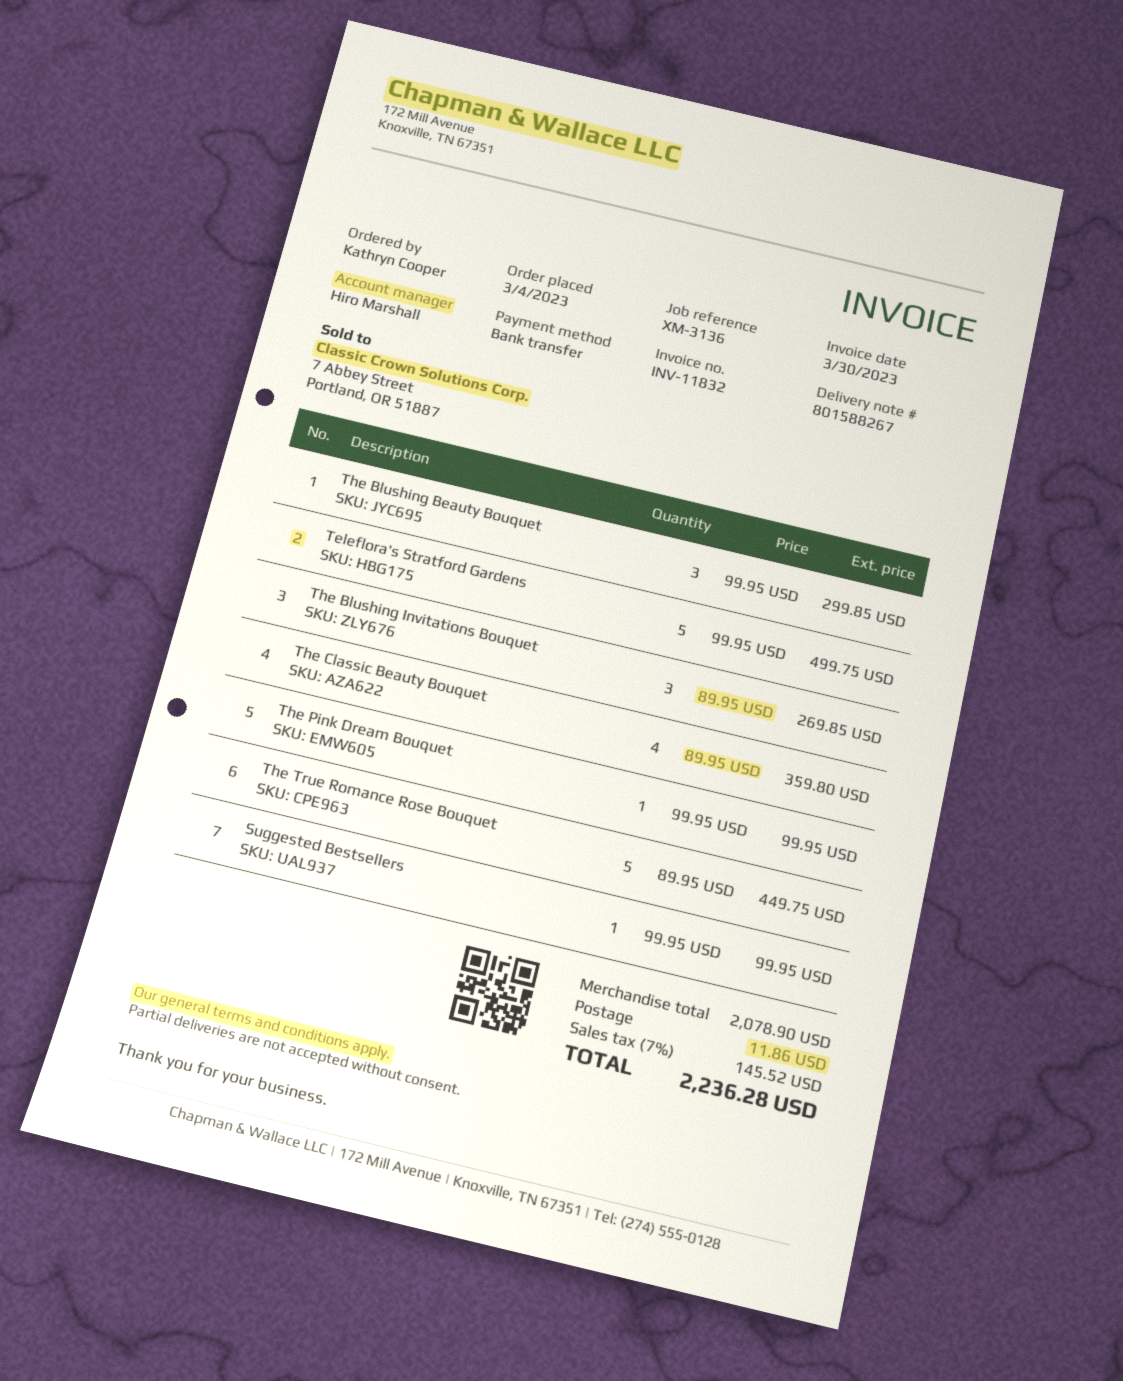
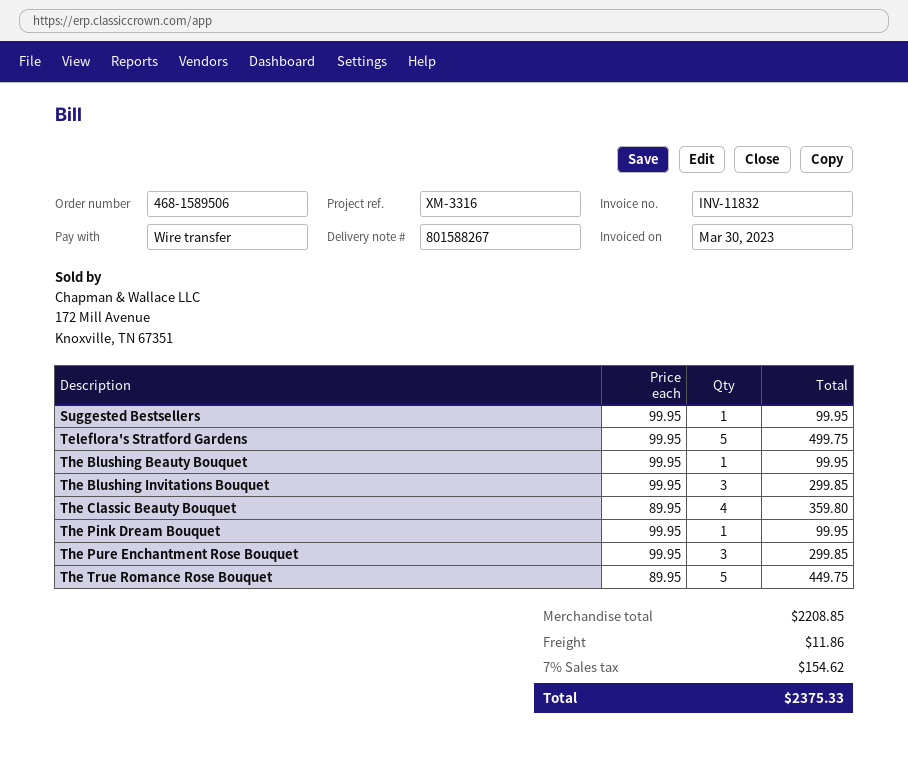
reference: XM-3136 -> XM-3316
The Blushing Beauty Bouquet: 3 x 99.95 = 299.85 -> 1 x 99.95 = 99.95
The Blushing Invitations Bouquet: 3 x 89.95 = 269.85 -> 3 x 99.95 = 299.85
The Pure Enchantment Rose Bouquet: none -> 3 x 99.95 = 299.85
subtotal: 2078.90 -> 2208.85
tax: 7% = 145.52 -> 7% = 154.62
total: 2236.28 -> 2375.33

